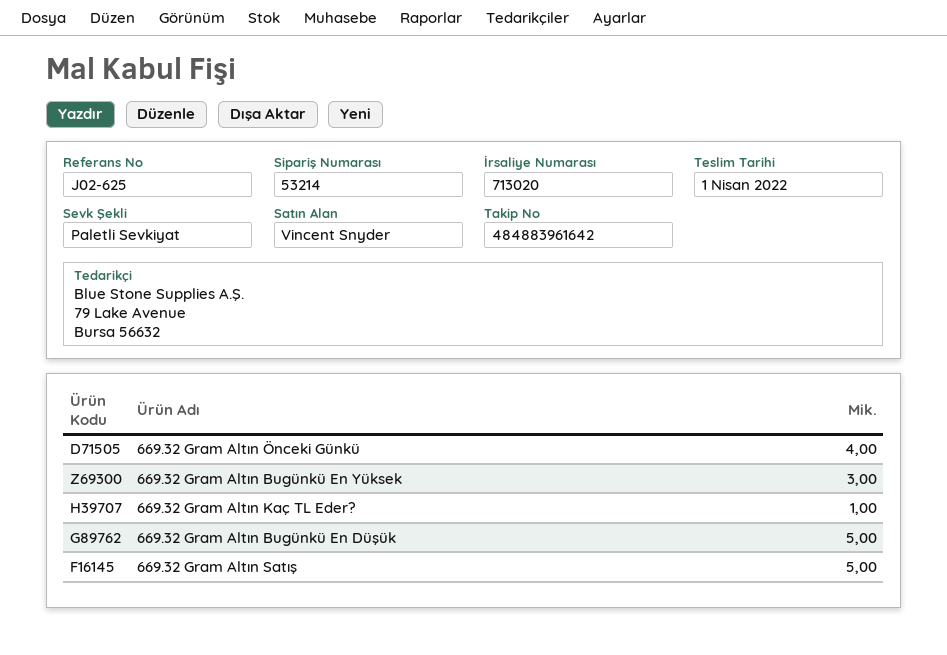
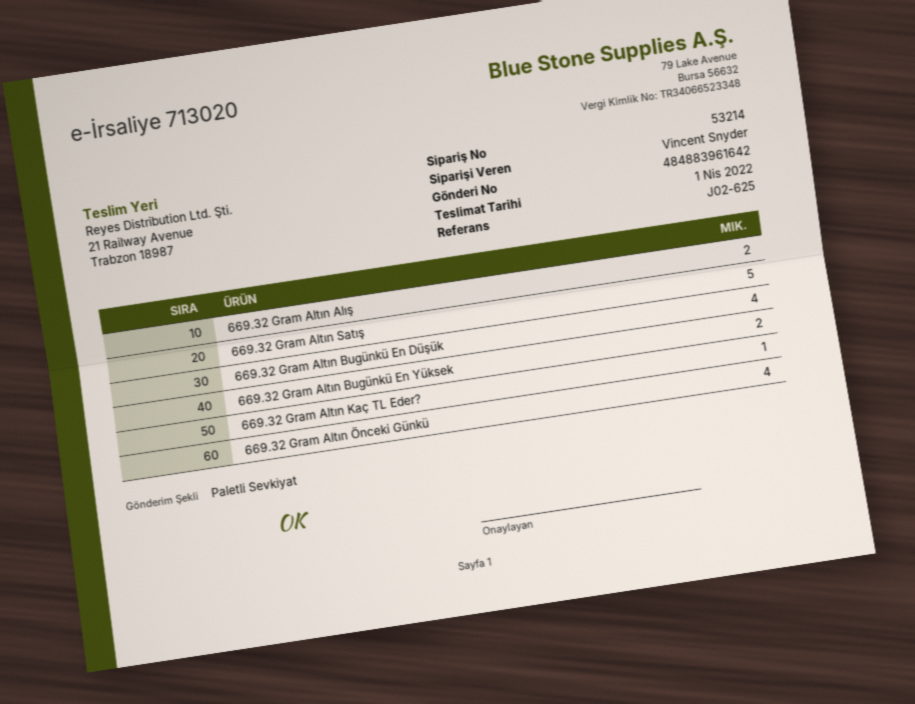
669.32 Gram Altın Bugünkü En Yüksek: 3 -> 2
669.32 Gram Altın Bugünkü En Düşük: 5 -> 4
669.32 Gram Altın Alış: none -> 2

